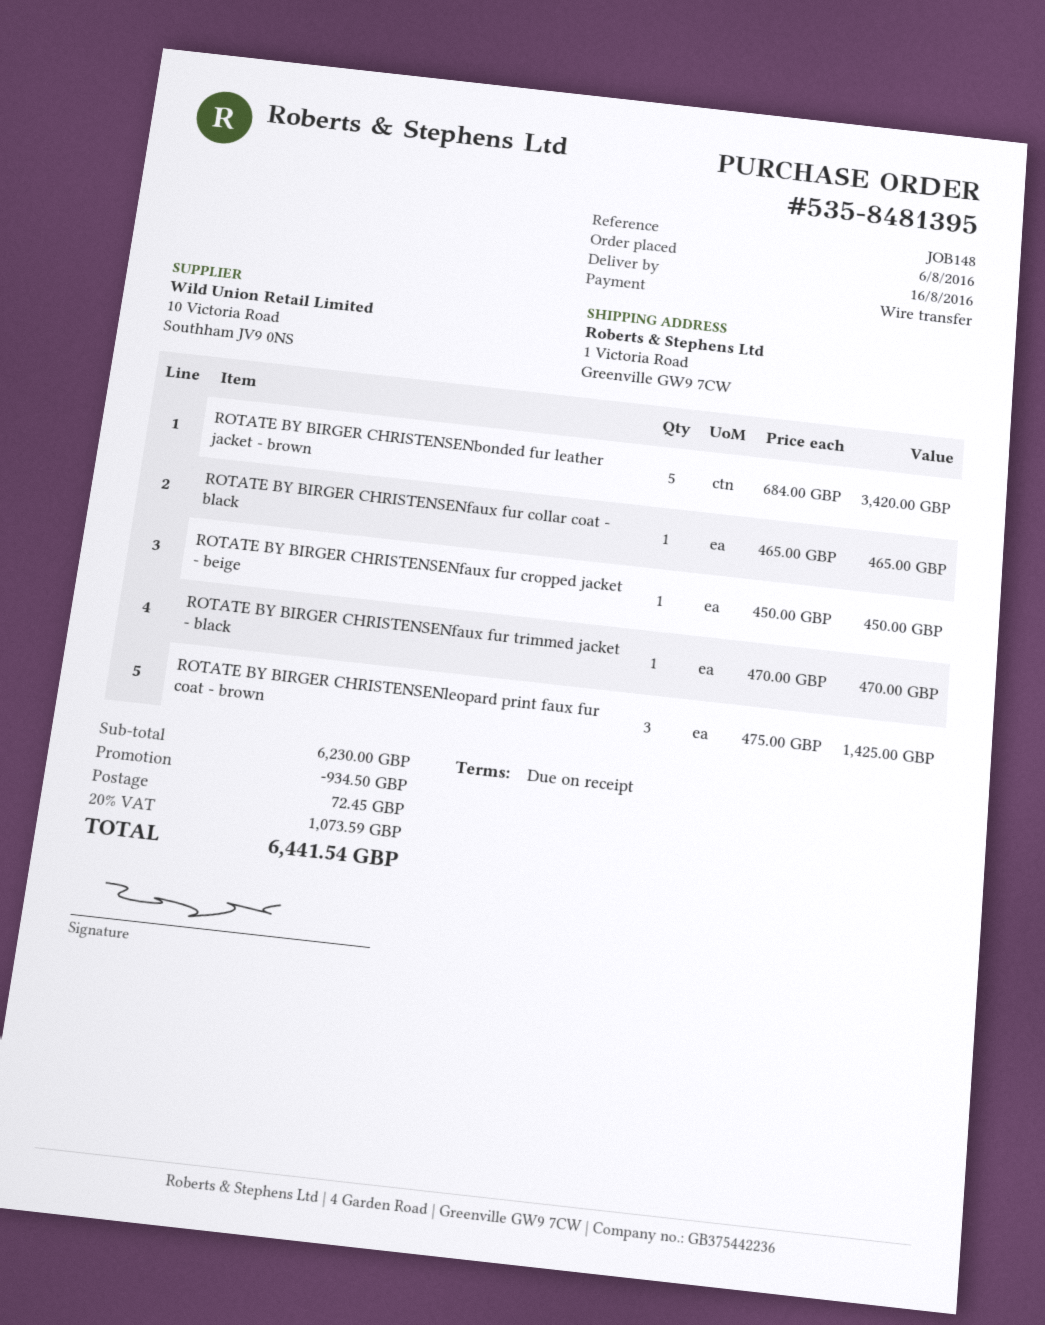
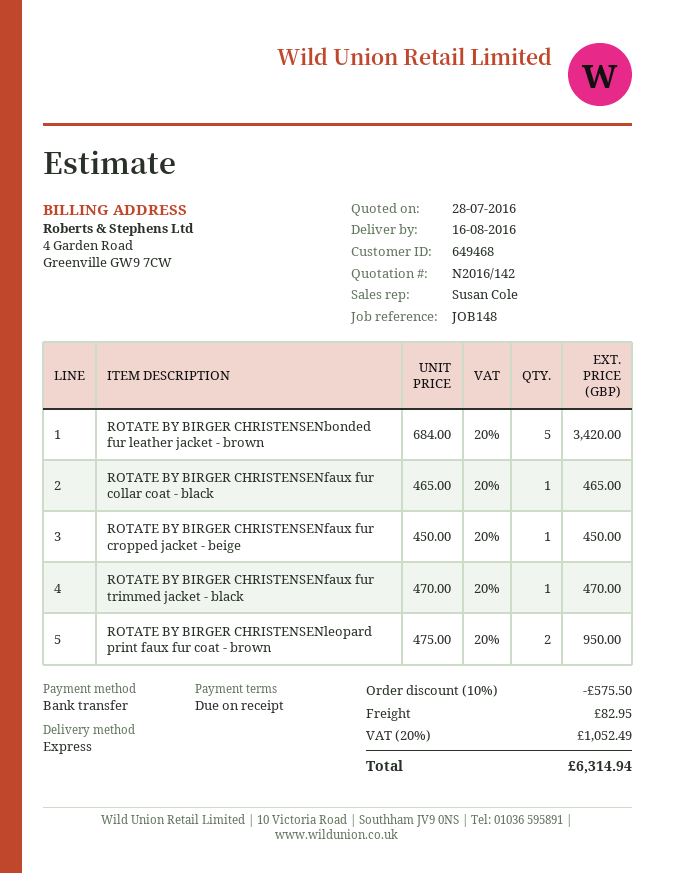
ROTATE BY BIRGER CHRISTENSENleopard print faux fur coat - brown: 3 x 475.00 = 1425.00 -> 2 x 475.00 = 950.00
discount: 934.50 -> 575.50
shipping: 72.45 -> 82.95
tax: 20% = 1073.59 -> 20% = 1052.49
total: 6441.54 -> 6314.94

